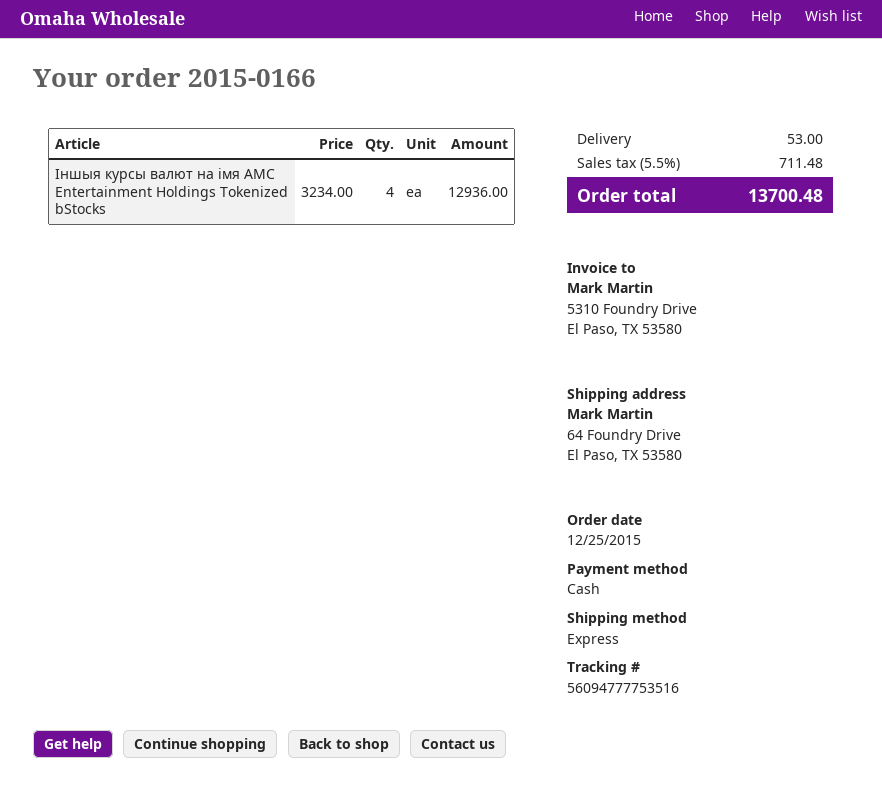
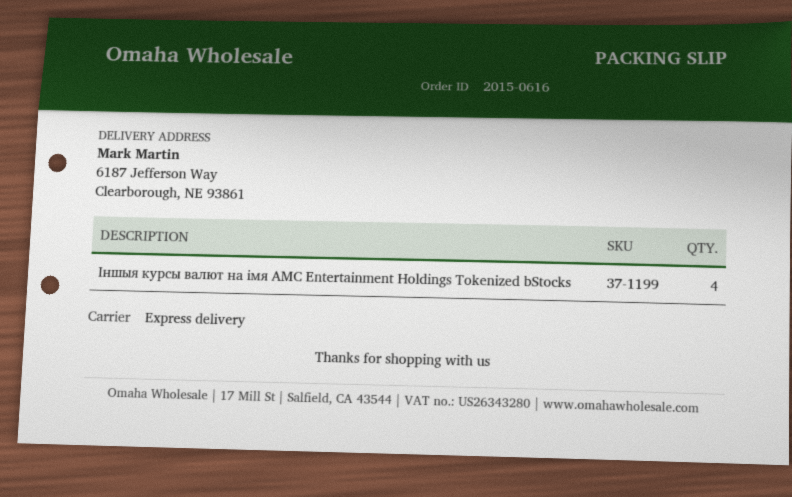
order number: 2015-0166 -> 2015-0616
ship to: 64 Foundry Drive, El Paso, TX 53580 -> 6187 Jefferson Way, Clearborough, NE 93861

